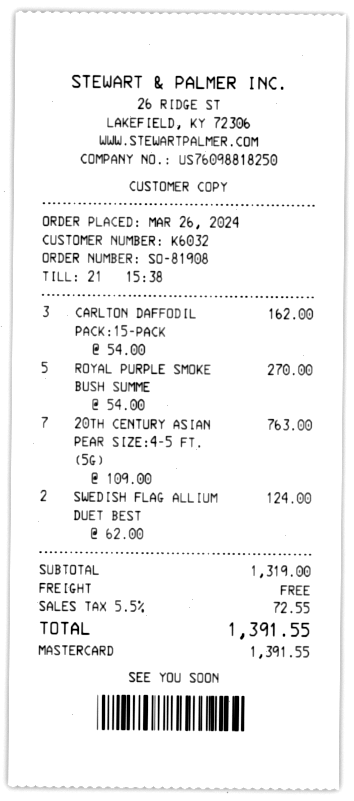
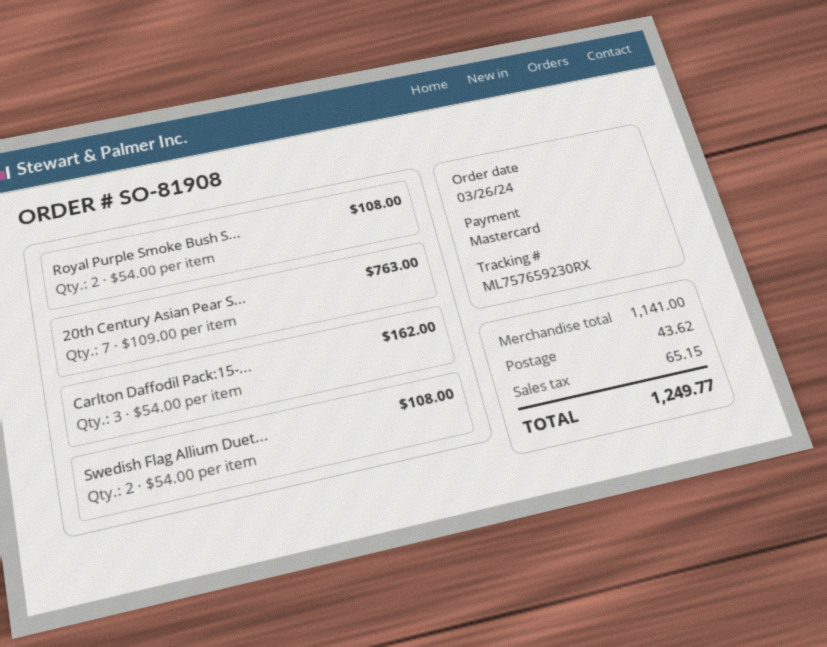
ROYAL PURPLE SMOKE BUSH SUMME: 5 x 54.00 = 270.00 -> 2 x 54.00 = 108.00
SWEDISH FLAG ALLIUM DUET BEST: 2 x 62.00 = 124.00 -> 2 x 54.00 = 108.00
subtotal: 1319.00 -> 1141.00
shipping: 0.00 -> 43.62
tax: 72.55 -> 65.15
total: 1391.55 -> 1249.77

